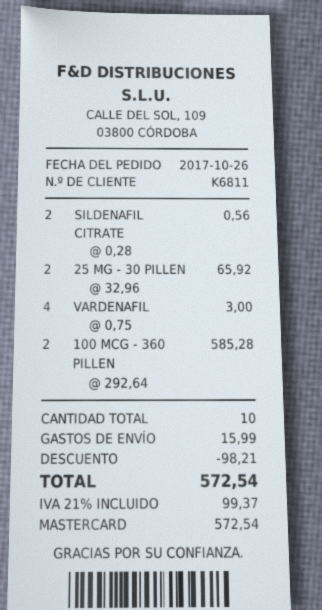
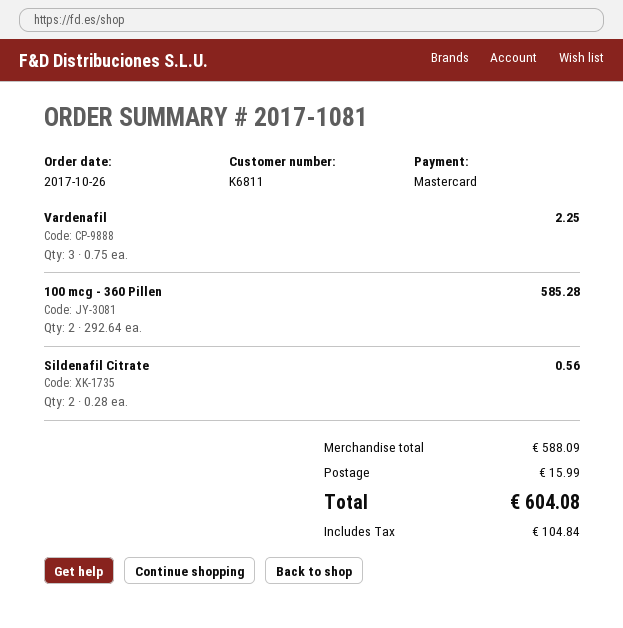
25 MG - 30 PILLEN: 2 x 32.96 = 65.92 -> none
VARDENAFIL: 4 x 0.75 = 3.00 -> 3 x 0.75 = 2.25
discount: 98.21 -> none
tax: 99.37 -> 104.84
total: 572.54 -> 604.08

